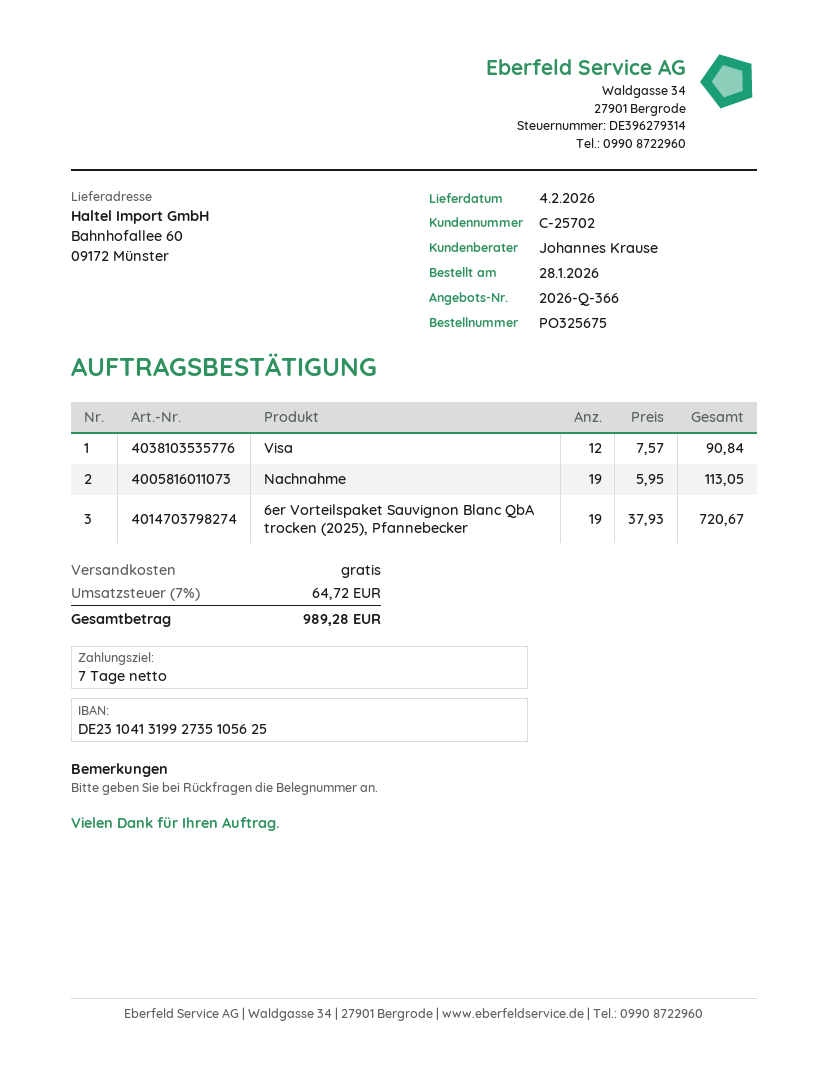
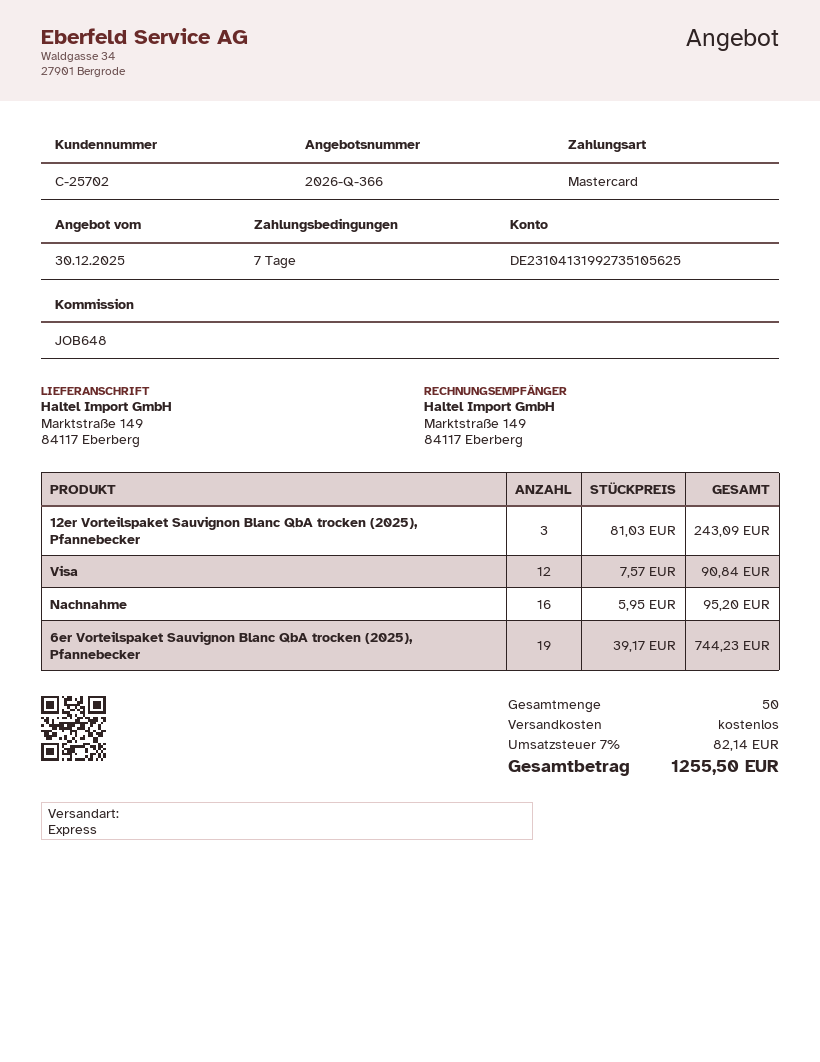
ship to: Bahnhofallee 60, 09172 Münster -> Marktstraße 149, 84117 Eberberg
Nachnahme: 19 x 5.95 = 113.05 -> 16 x 5.95 = 95.20
6er Vorteilspaket Sauvignon Blanc QbA trocken (2025), Pfannebecker: 19 x 37.93 = 720.67 -> 19 x 39.17 = 744.23
12er Vorteilspaket Sauvignon Blanc QbA trocken (2025), Pfannebecker: none -> 3 x 81.03 = 243.09
tax: 7% = 64.72 -> 7% = 82.14
total: 989.28 -> 1255.50

